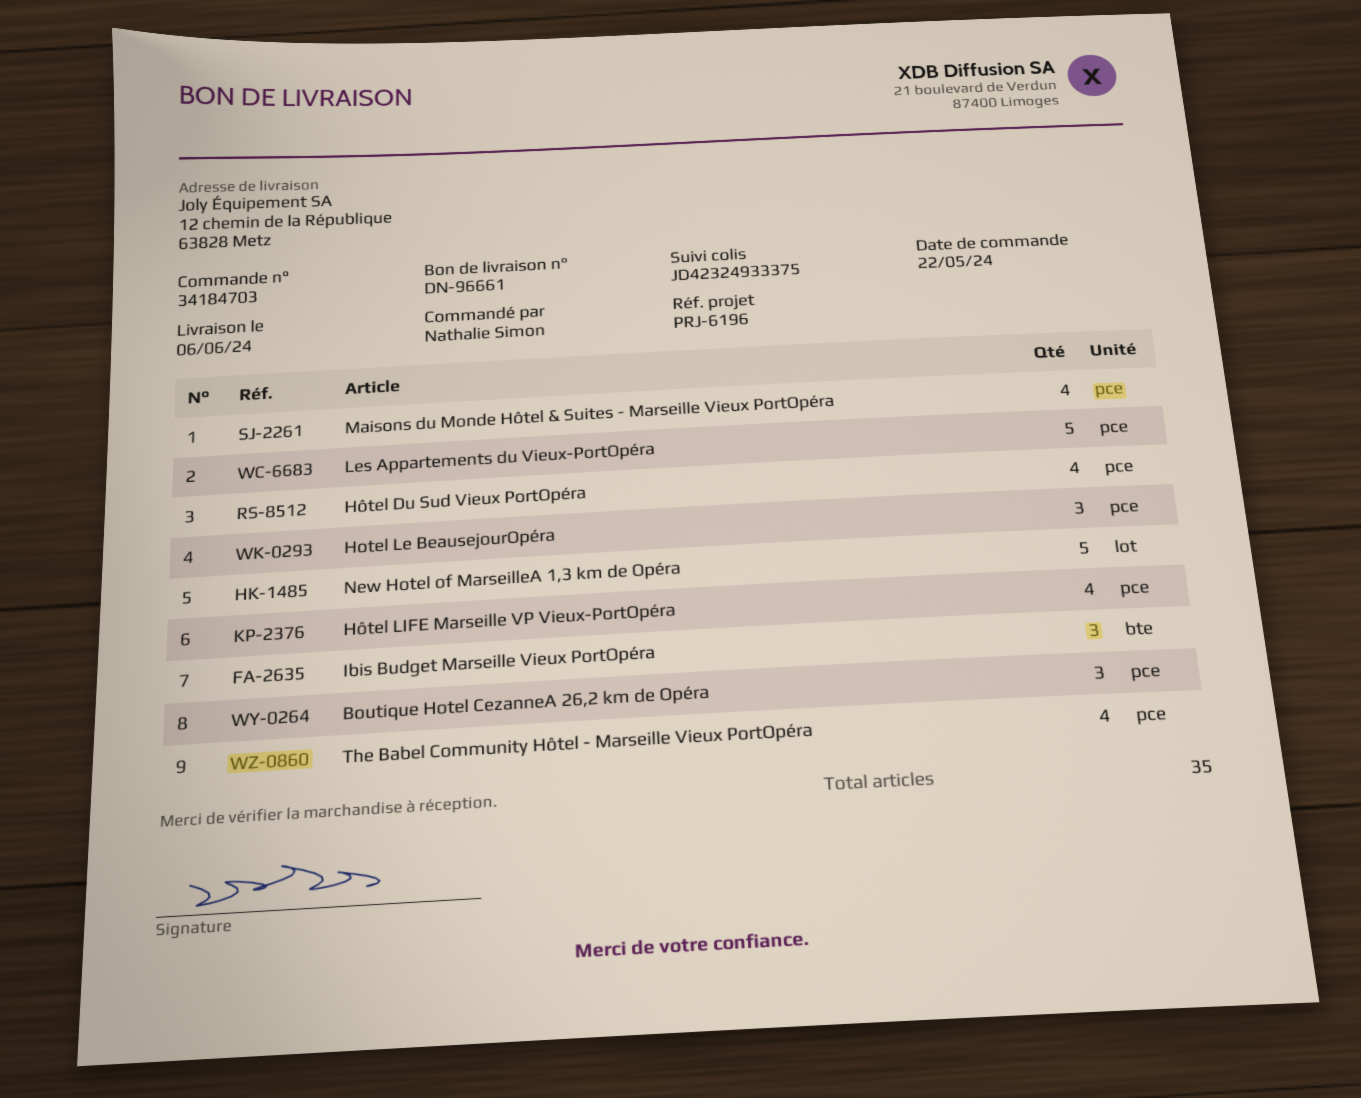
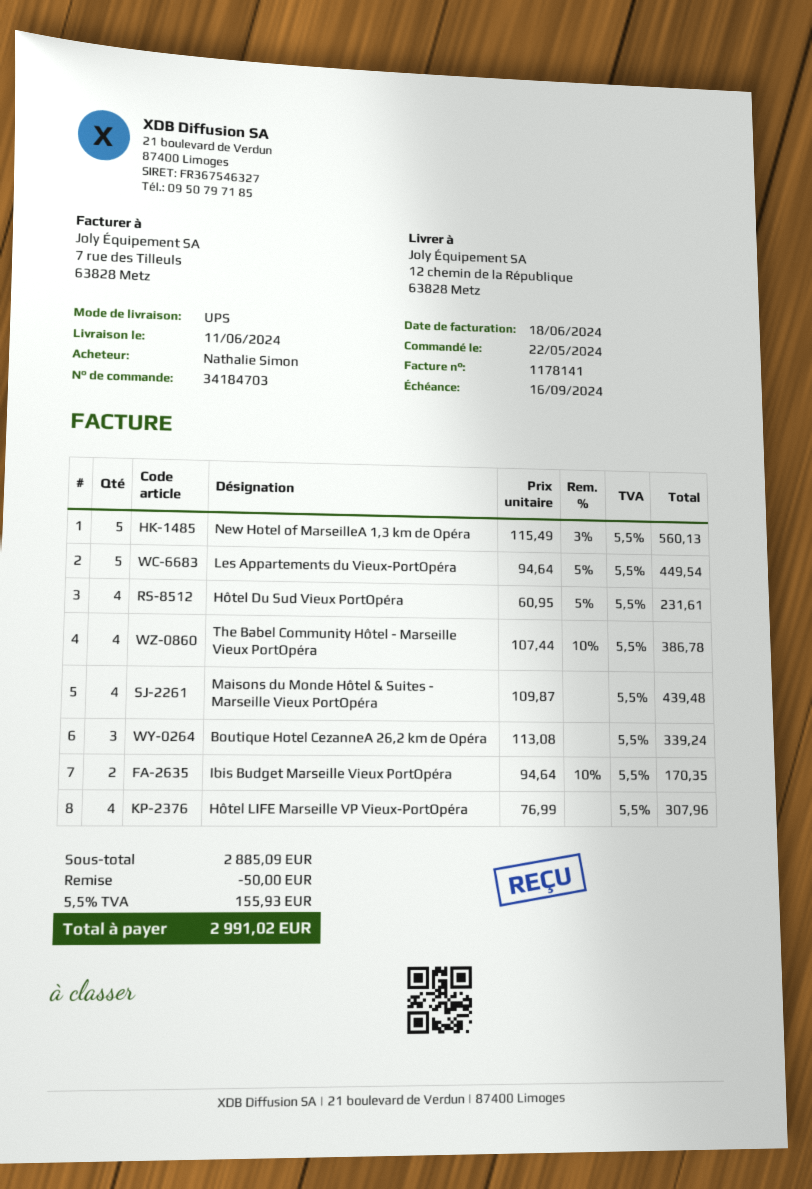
delivery date: 2024-06-06 -> 2024-06-11
Hotel Le BeausejourOpéra: 3 -> none
Ibis Budget Marseille Vieux PortOpéra: 3 -> 2

